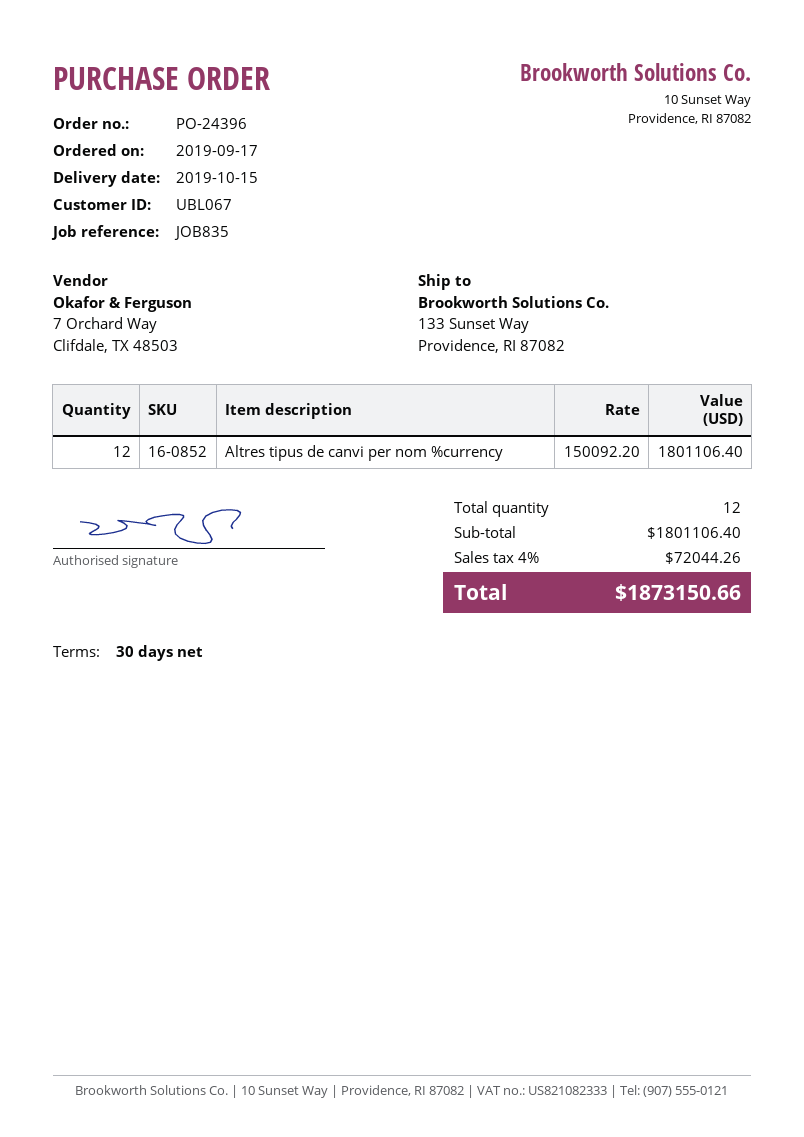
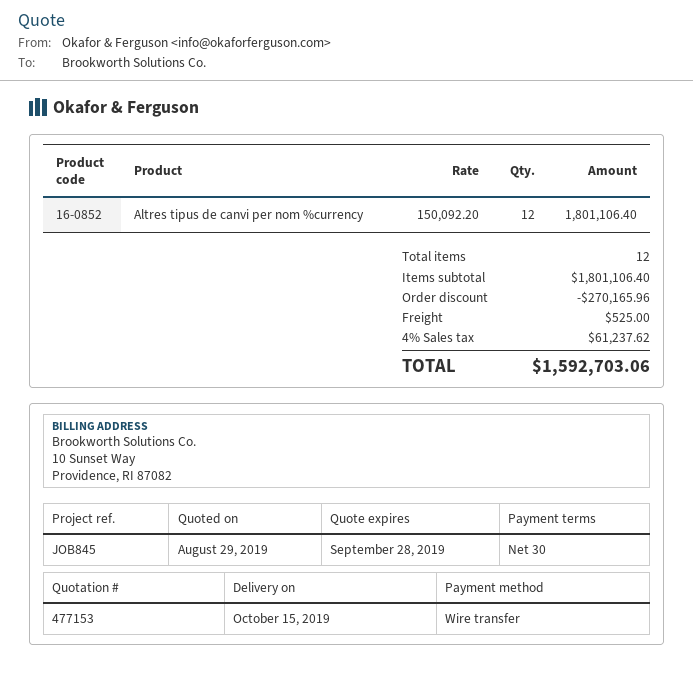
reference: JOB835 -> JOB845
discount: none -> 270165.96
shipping: none -> 525.00
tax: 4% = 72044.26 -> 4% = 61237.62
total: 1873150.66 -> 1592703.06

